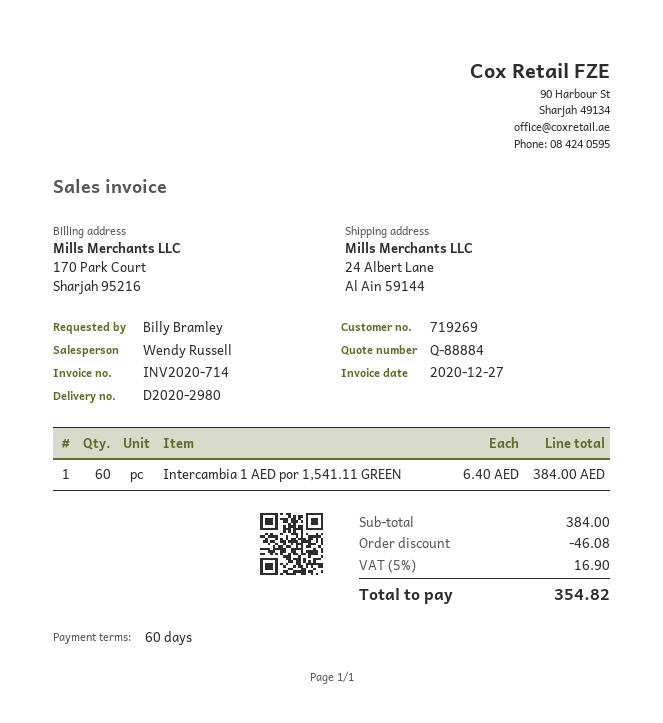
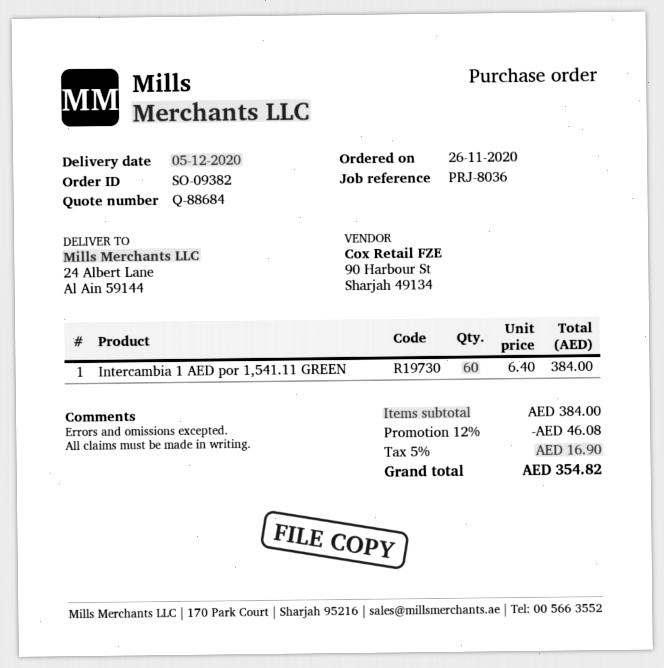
quote number: Q-88884 -> Q-88684

